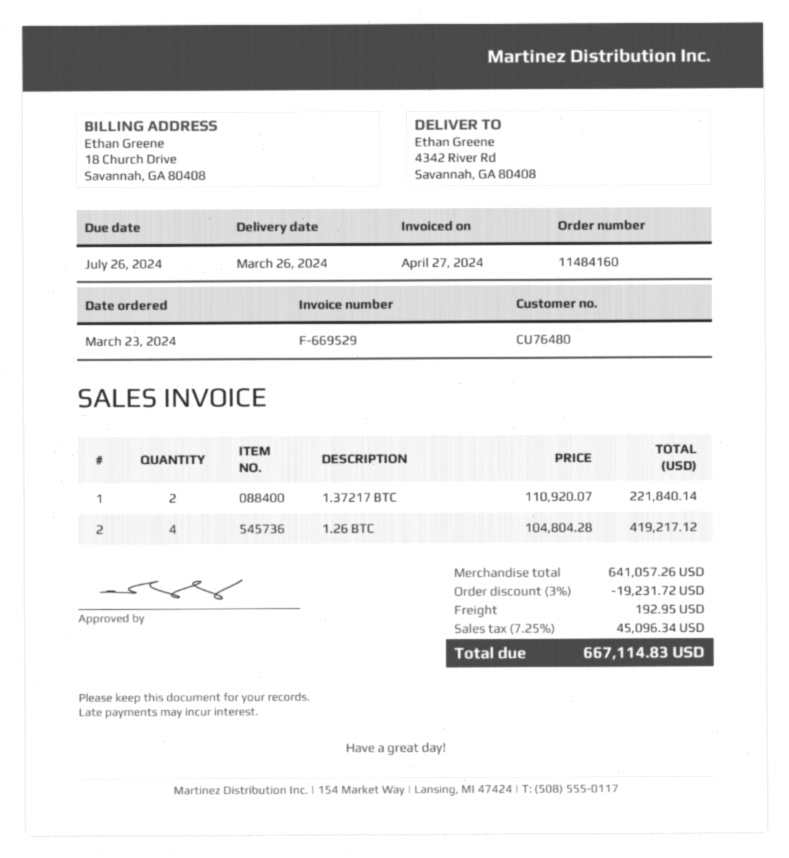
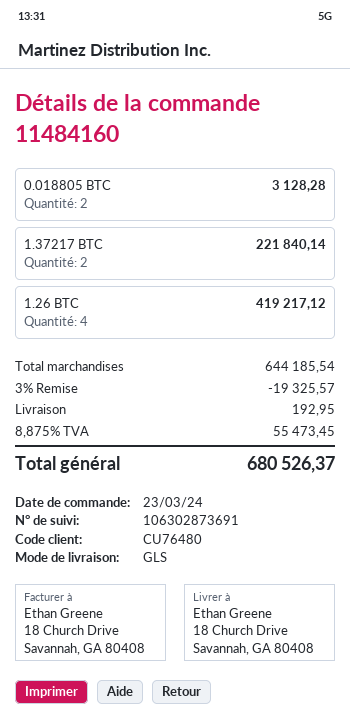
ship to: 4342 River Rd, Savannah, GA 80408 -> 18 Church Drive, Savannah, GA 80408
0.018805 BTC: none -> 2 for 3128.28
subtotal: 641057.26 -> 644185.54
discount: 3% = 19231.72 -> 3% = 19325.57
tax: 7.25% = 45096.34 -> 8.875% = 55473.45
total: 667114.83 -> 680526.37

